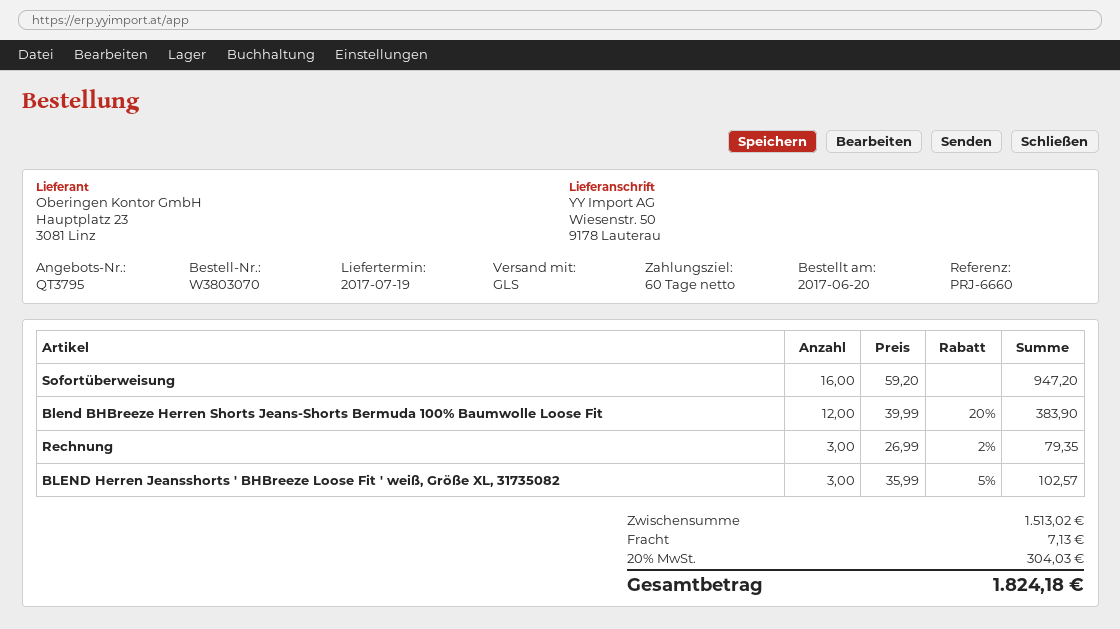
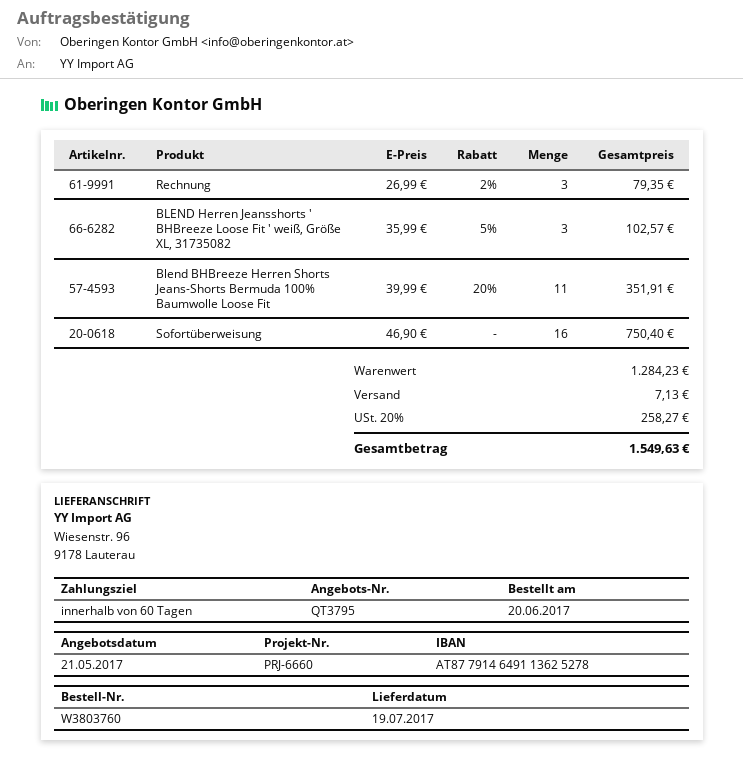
order number: W3803070 -> W3803760
ship to: Wiesenstr. 50, 9178 Lauterau -> Wiesenstr. 96, 9178 Lauterau
Sofortüberweisung: 16 x 59.20 = 947.20 -> 16 x 46.90 = 750.40
Blend BHBreeze Herren Shorts Jeans-Shorts Bermuda 100% Baumwolle Loose Fit: 12 x 39.99 - 20% = 383.90 -> 11 x 39.99 - 20% = 351.91
subtotal: 1513.02 -> 1284.23
tax: 20% = 304.03 -> 20% = 258.27
total: 1824.18 -> 1549.63

